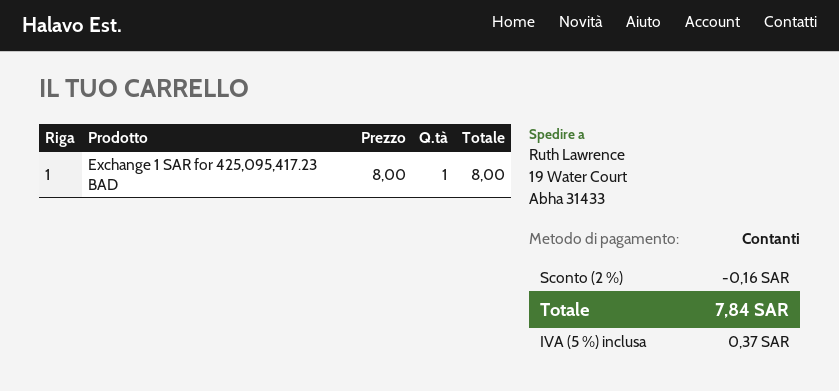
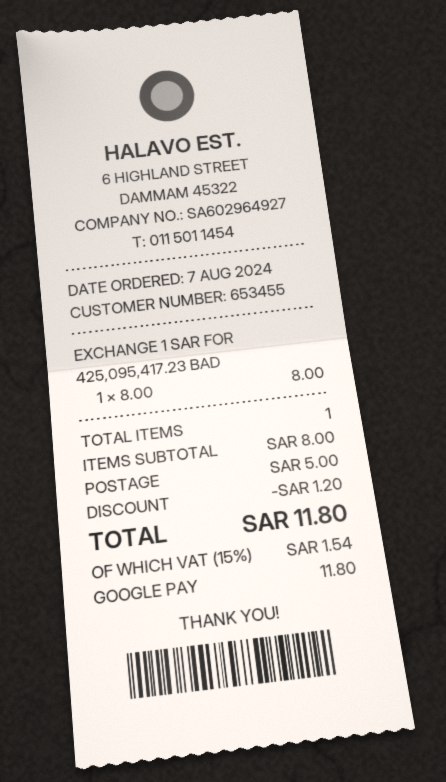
payment method: cash -> Google Pay
discount: 0.16 -> 1.20
shipping: none -> 5.00
tax: 5% = 0.37 -> 15% = 1.54
total: 7.84 -> 11.80

